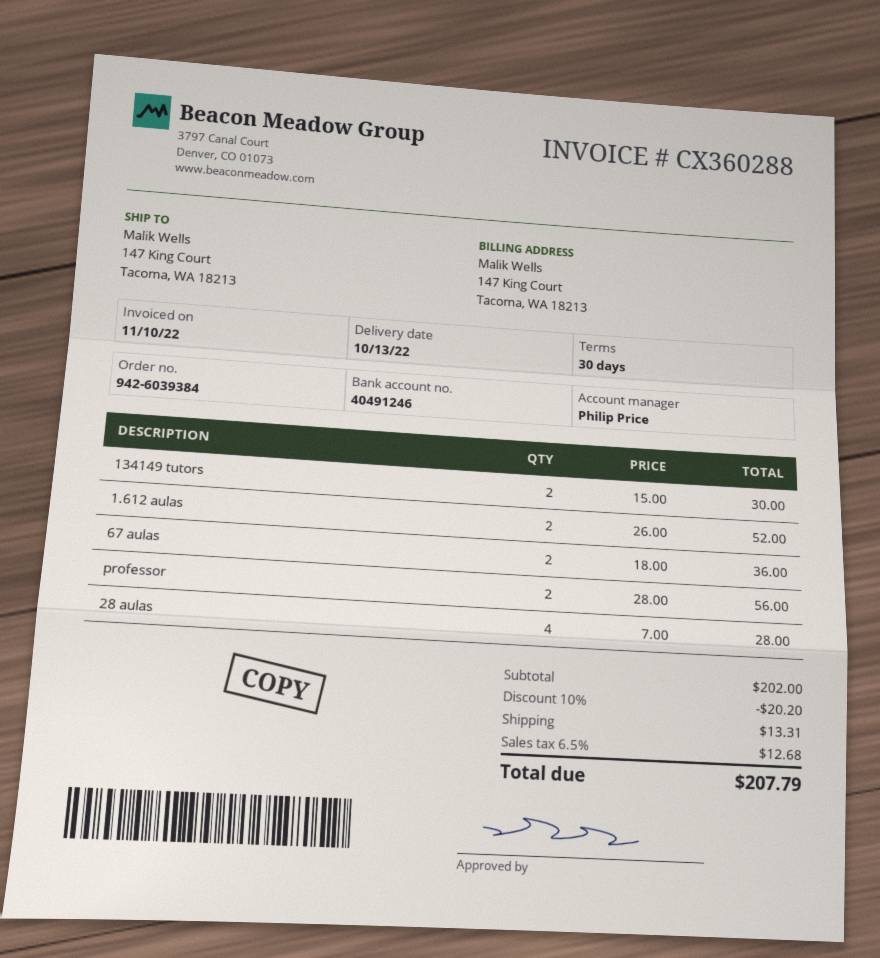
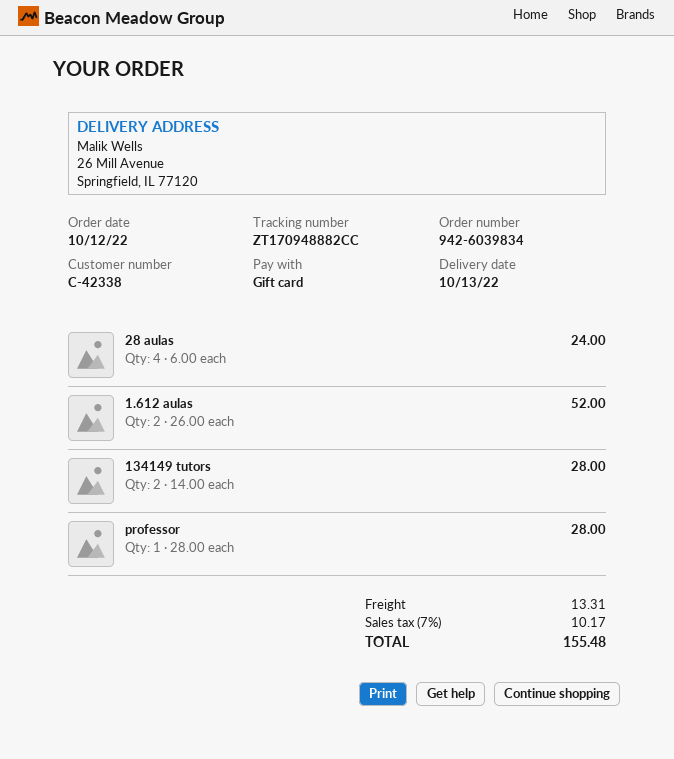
order number: 942-6039384 -> 942-6039834
ship to: 147 King Court, Tacoma, WA 18213 -> 26 Mill Avenue, Springfield, IL 77120
134149 tutors: 2 x 15.00 = 30.00 -> 2 x 14.00 = 28.00
67 aulas: 2 x 18.00 = 36.00 -> none
professor: 2 x 28.00 = 56.00 -> 1 x 28.00 = 28.00
28 aulas: 4 x 7.00 = 28.00 -> 4 x 6.00 = 24.00
discount: 10% = 20.20 -> none
tax: 6.5% = 12.68 -> 7% = 10.17
total: 207.79 -> 155.48

